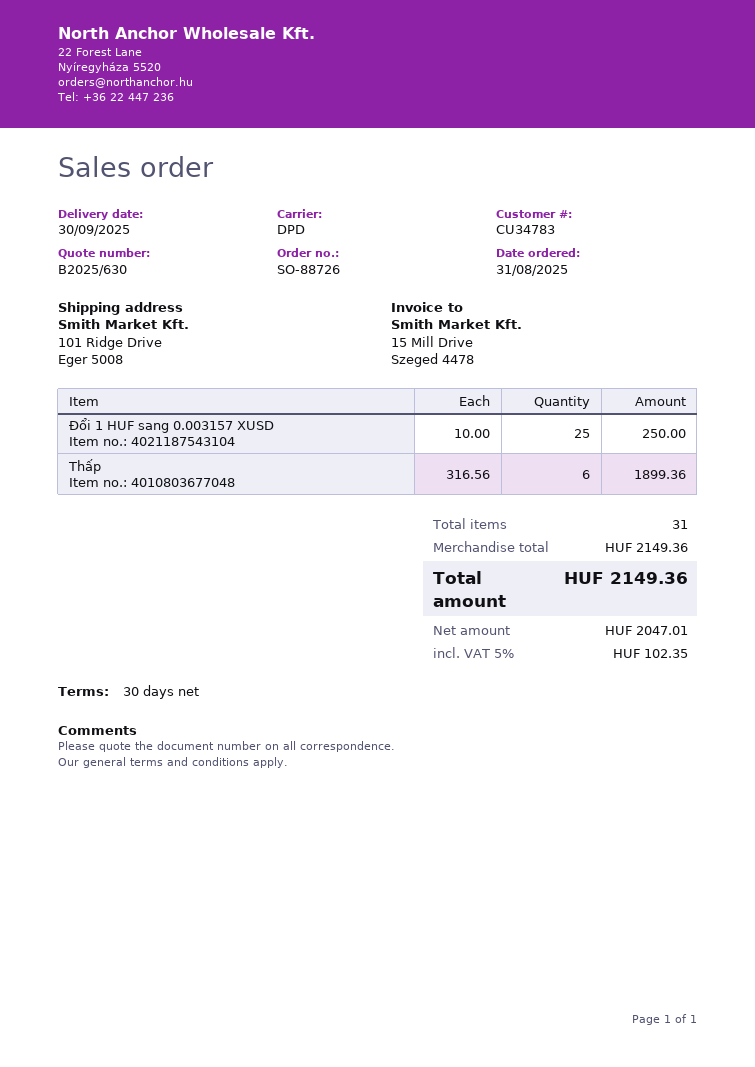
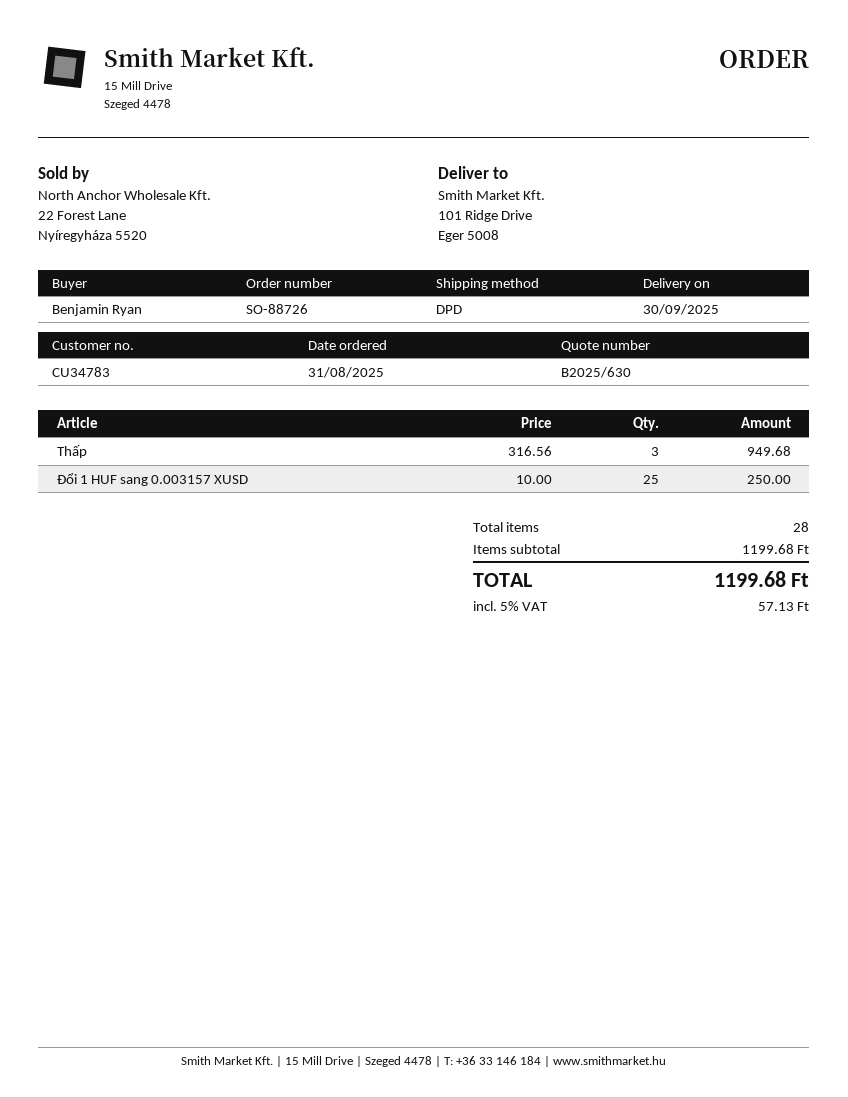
Thấp: 6 x 316.56 = 1899.36 -> 3 x 316.56 = 949.68
total quantity: 31 -> 28
subtotal: 2149.36 -> 1199.68
tax: 5% = 102.35 -> 5% = 57.13
total: 2149.36 -> 1199.68

